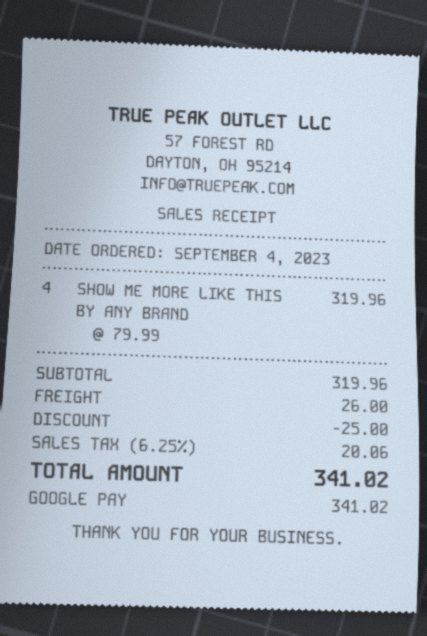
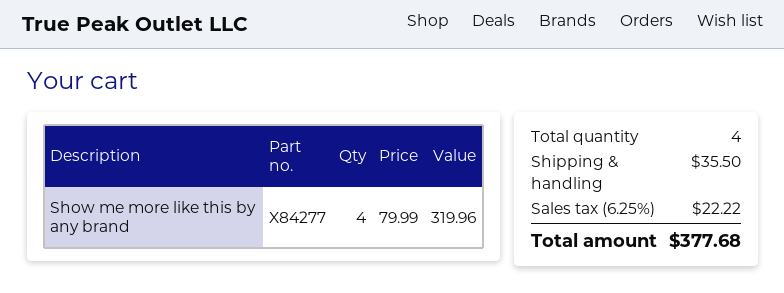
discount: 25.00 -> none
shipping: 26.00 -> 35.50
tax: 6.25% = 20.06 -> 6.25% = 22.22
total: 341.02 -> 377.68

